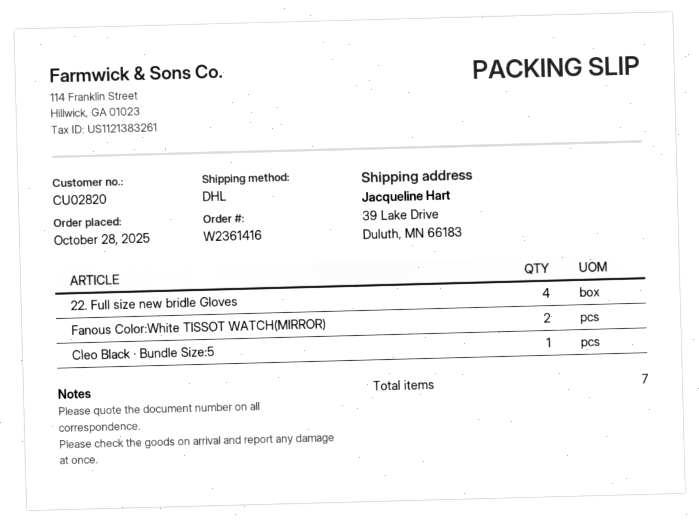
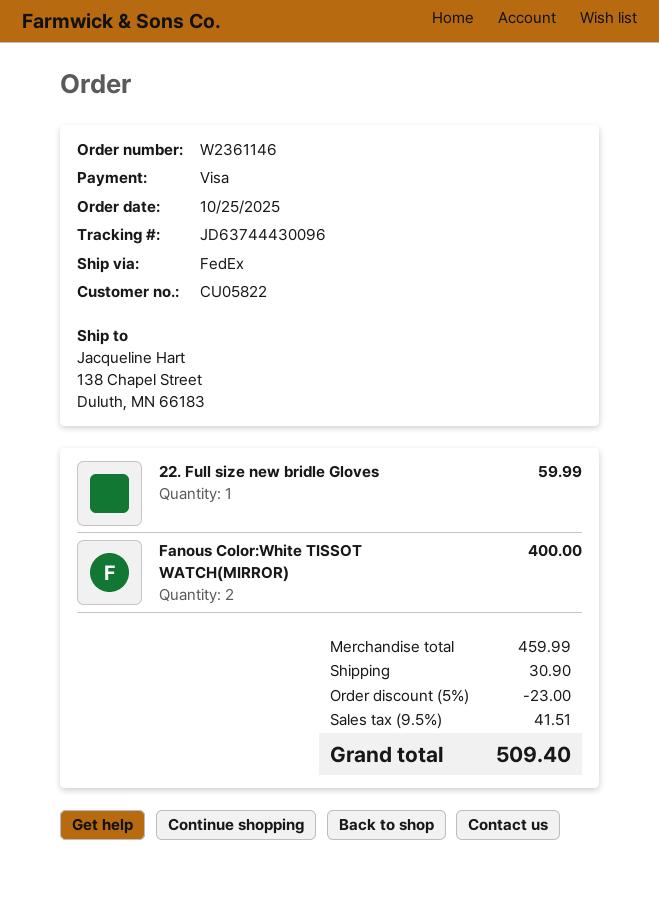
order number: W2361416 -> W2361146
order date: 2025-10-28 -> 2025-10-25
customer number: CU02820 -> CU05822
shipping method: DHL -> FedEx
ship to: 39 Lake Drive, Duluth, MN 66183 -> 138 Chapel Street, Duluth, MN 66183
22. Full size new bridle Gloves: 4 -> 1
Cleo Black · Bundle Size:5: 1 -> none

